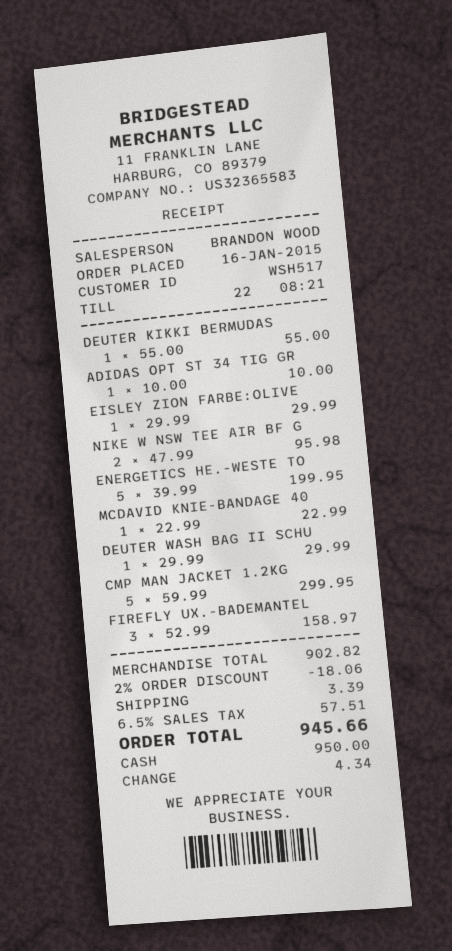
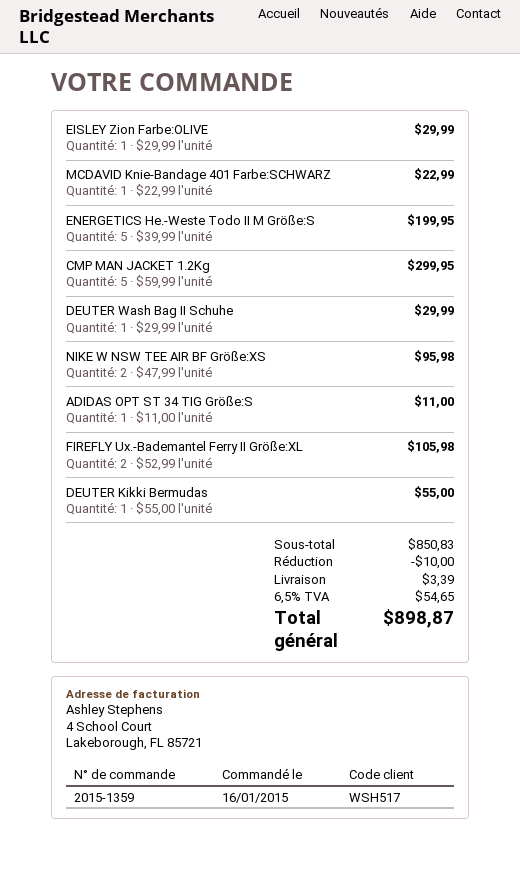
ADIDAS OPT ST 34 TIG GR: 1 x 10.00 = 10.00 -> 1 x 11.00 = 11.00
FIREFLY UX.-BADEMANTEL: 3 x 52.99 = 158.97 -> 2 x 52.99 = 105.98
subtotal: 902.82 -> 850.83
discount: 18.06 -> 10.00
tax: 6.5% = 57.51 -> 6.5% = 54.65
total: 945.66 -> 898.87

